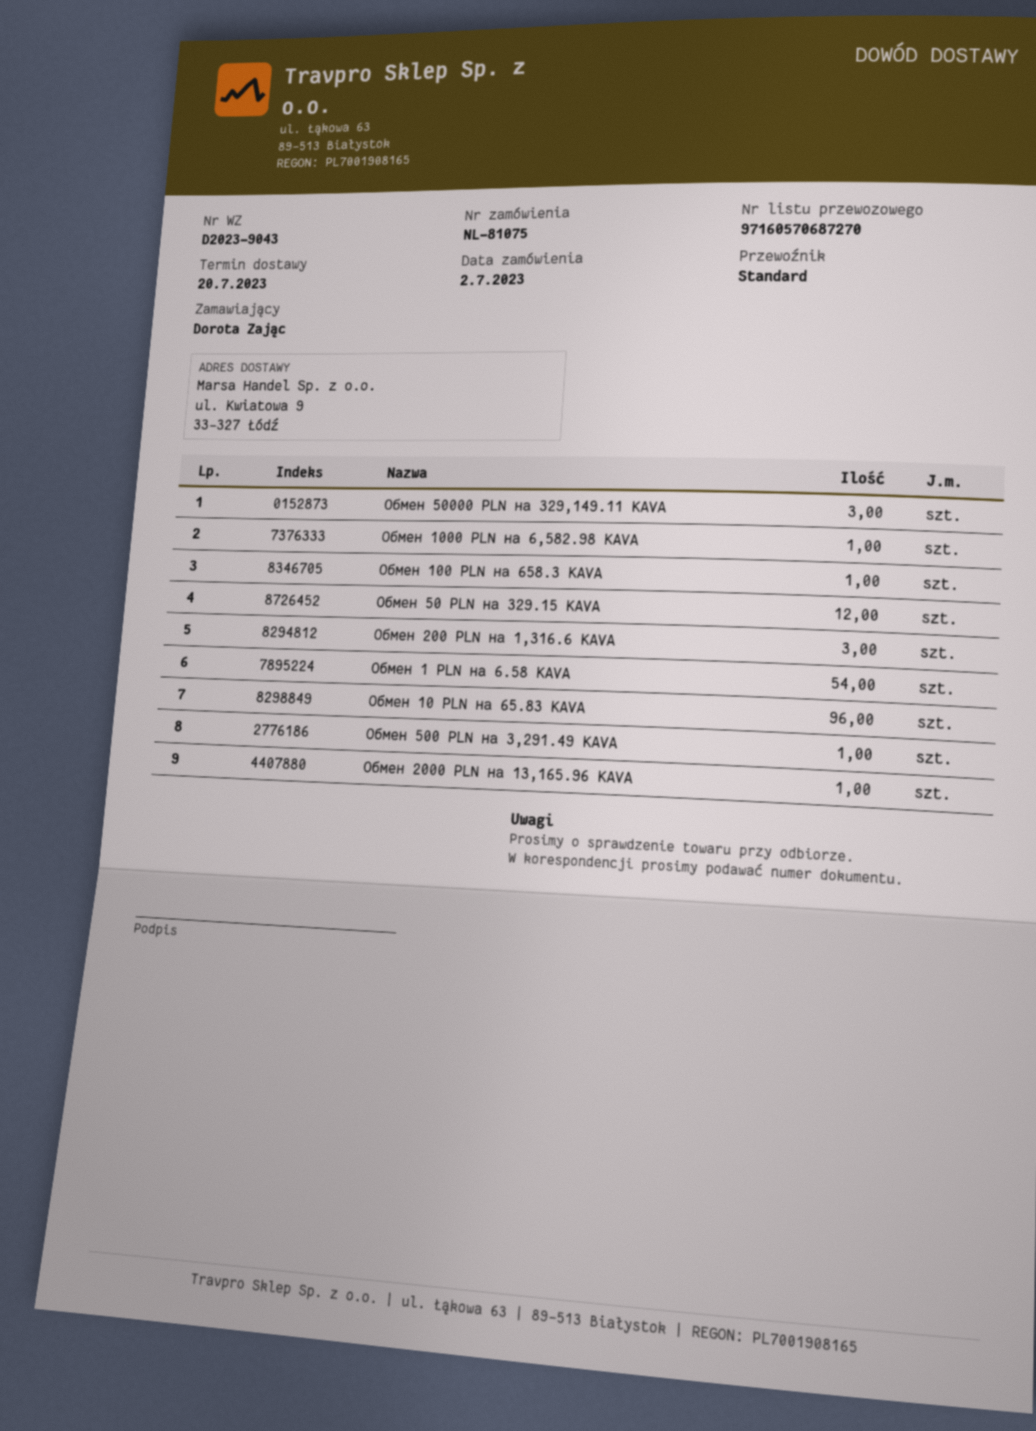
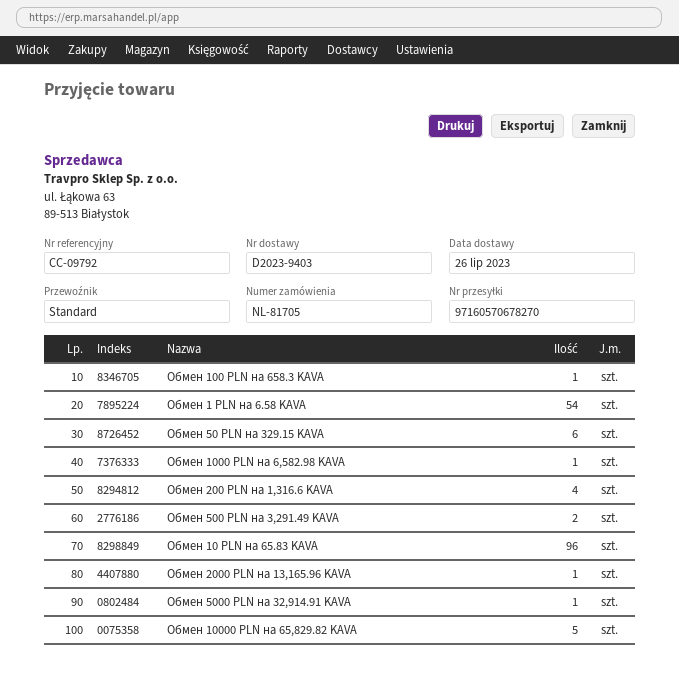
order number: NL-81075 -> NL-81705
delivery note number: D2023-9043 -> D2023-9403
delivery date: 2023-07-20 -> 2023-07-26
tracking number: 97160570687270 -> 97160570678270
Обмен 50000 PLN на 329,149.11 KAVA: 3 -> none
Обмен 50 PLN на 329.15 KAVA: 12 -> 6
Обмен 200 PLN на 1,316.6 KAVA: 3 -> 4
Обмен 500 PLN на 3,291.49 KAVA: 1 -> 2
Обмен 5000 PLN на 32,914.91 KAVA: none -> 1
Обмен 10000 PLN на 65,829.82 KAVA: none -> 5

